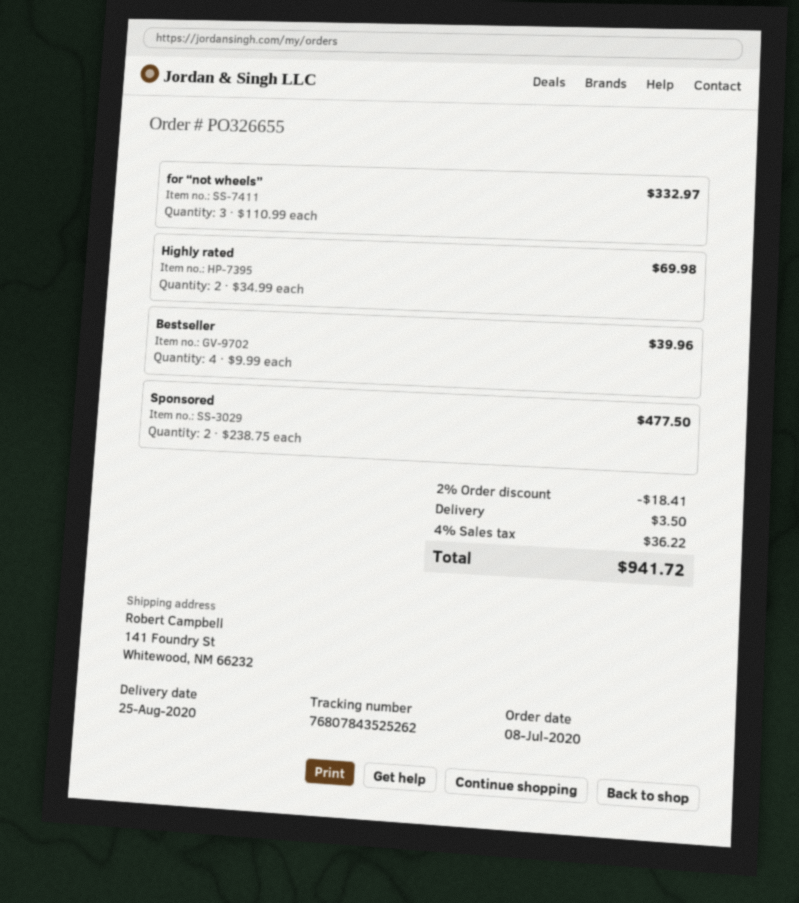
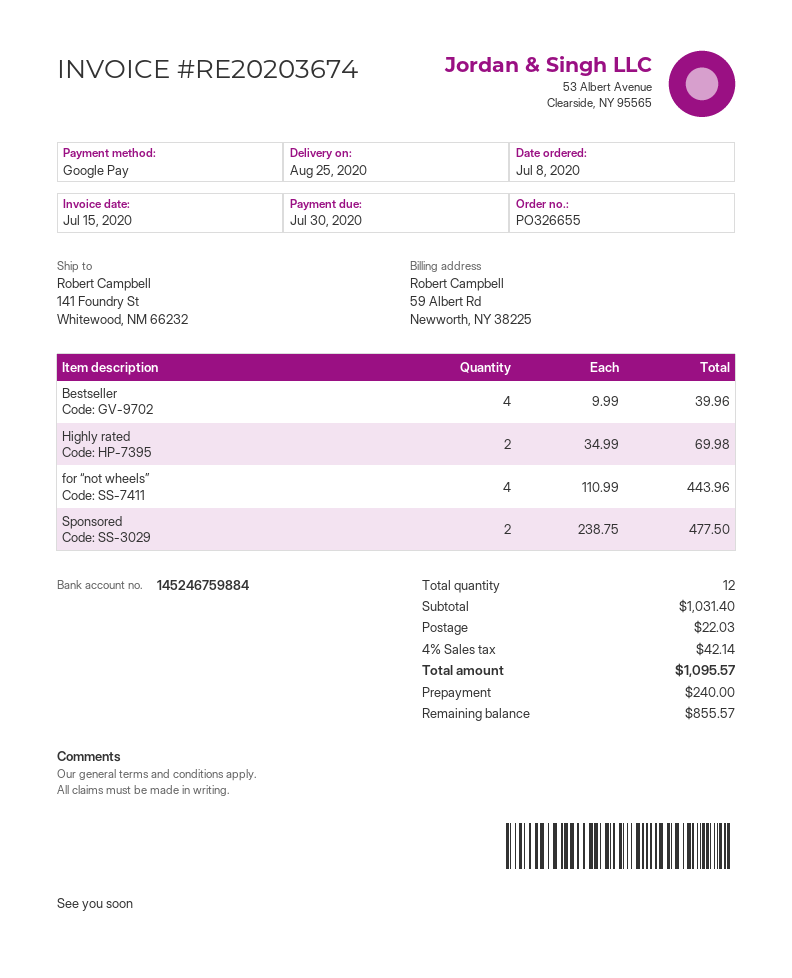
for “not wheels”: 3 x 110.99 = 332.97 -> 4 x 110.99 = 443.96
discount: 2% = 18.41 -> none
shipping: 3.50 -> 22.03
tax: 4% = 36.22 -> 4% = 42.14
total: 941.72 -> 1095.57

